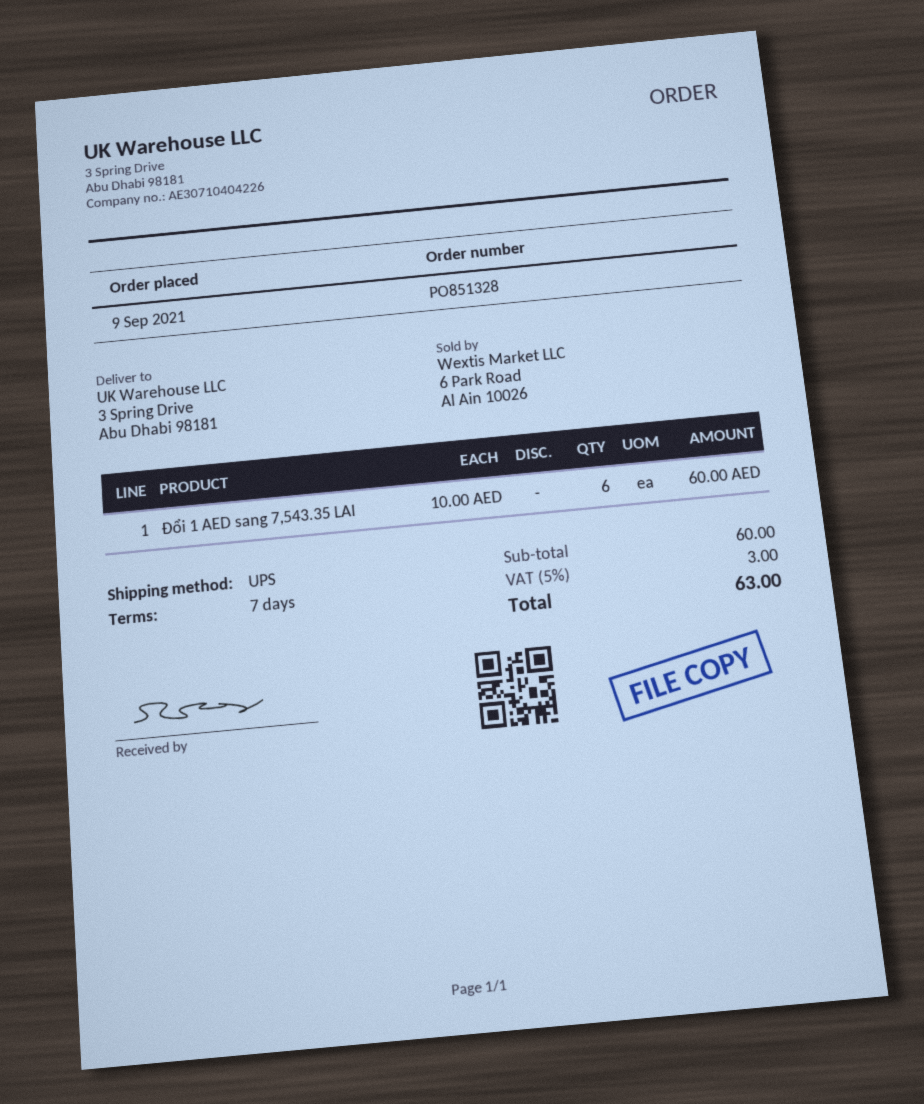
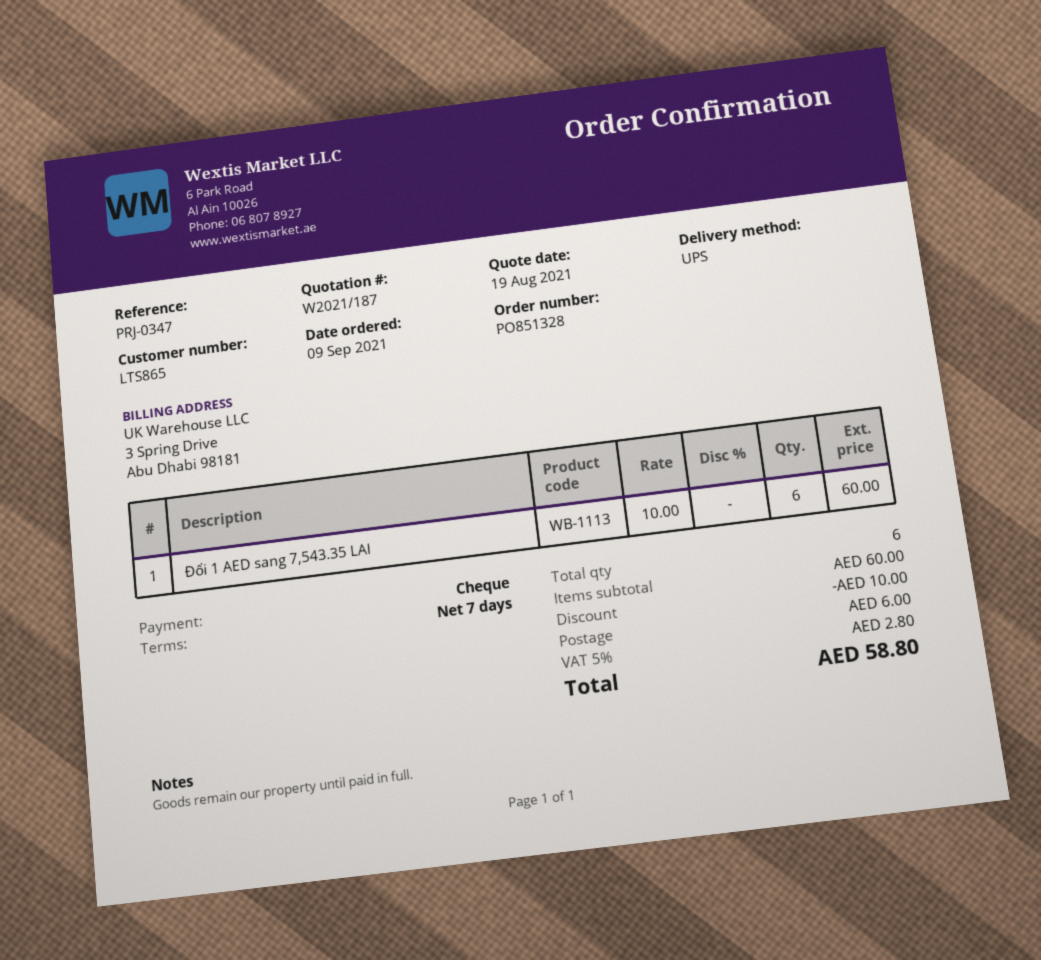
discount: none -> 10.00
shipping: none -> 6.00
tax: 5% = 3.00 -> 5% = 2.80
total: 63.00 -> 58.80

